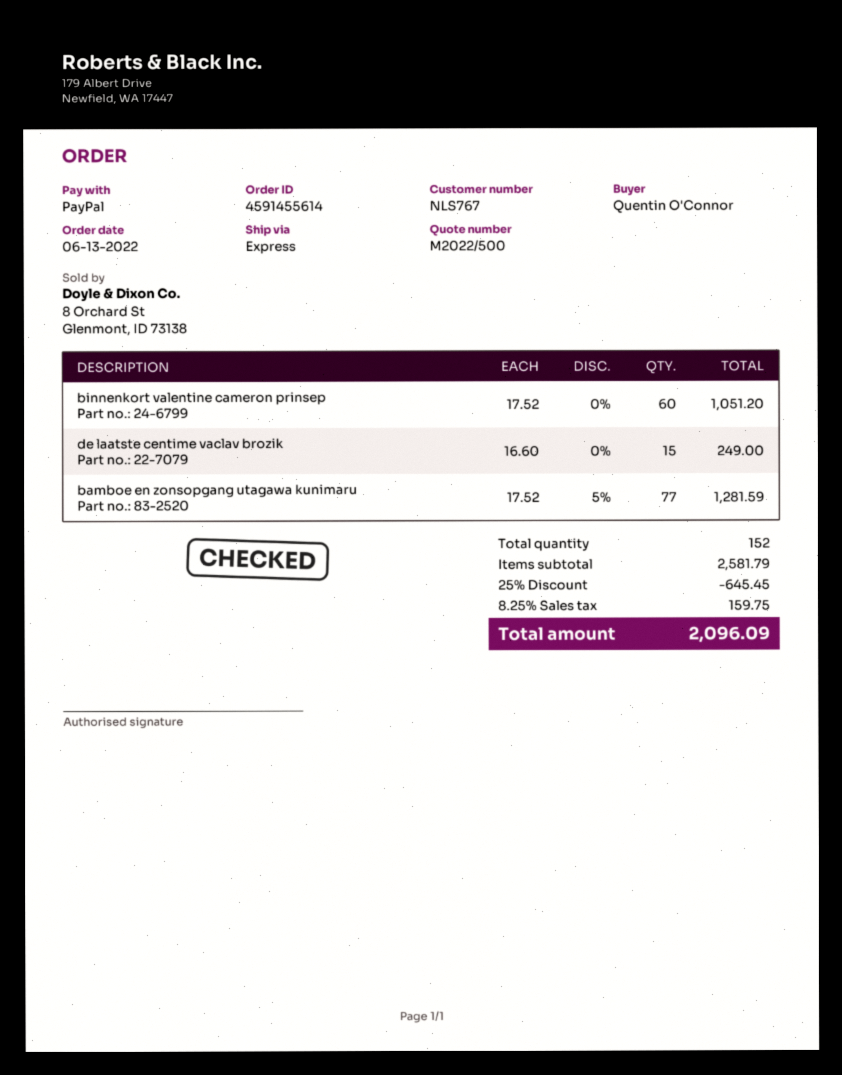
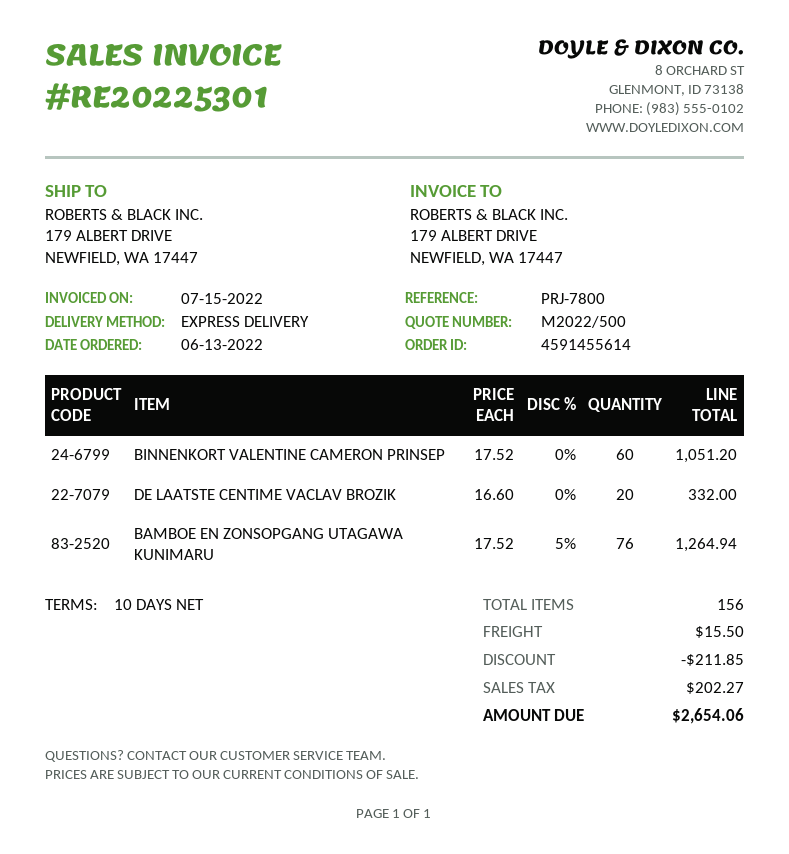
de laatste centime vaclav brozik: 15 x 16.60 = 249.00 -> 20 x 16.60 = 332.00
bamboe en zonsopgang utagawa kunimaru: 77 x 17.52 - 5% = 1281.59 -> 76 x 17.52 - 5% = 1264.94
total quantity: 152 -> 156
discount: 645.45 -> 211.85
shipping: none -> 15.50
tax: 159.75 -> 202.27
total: 2096.09 -> 2654.06

